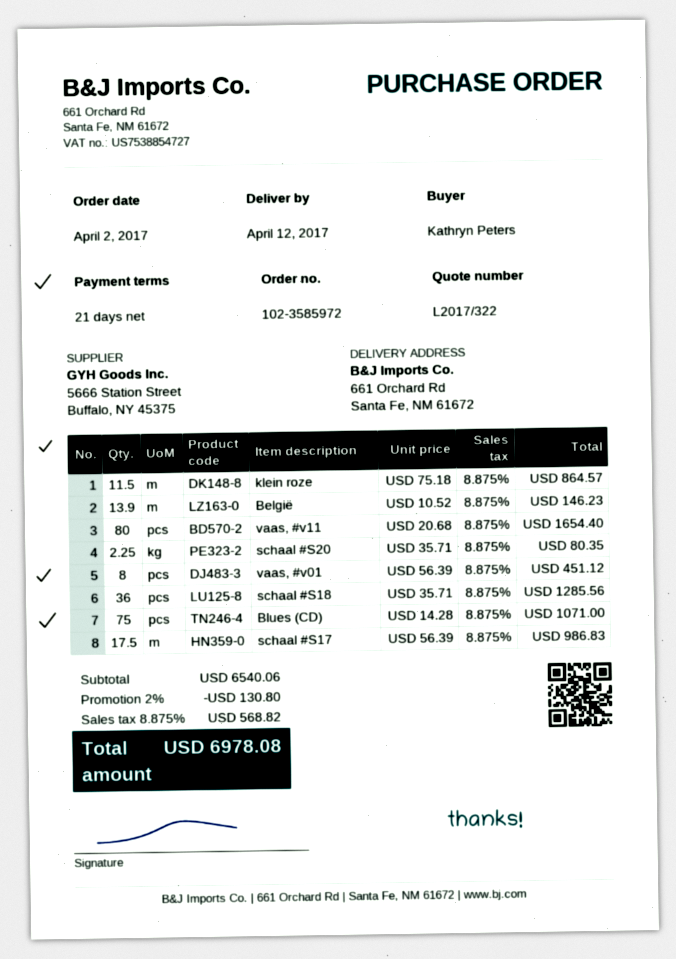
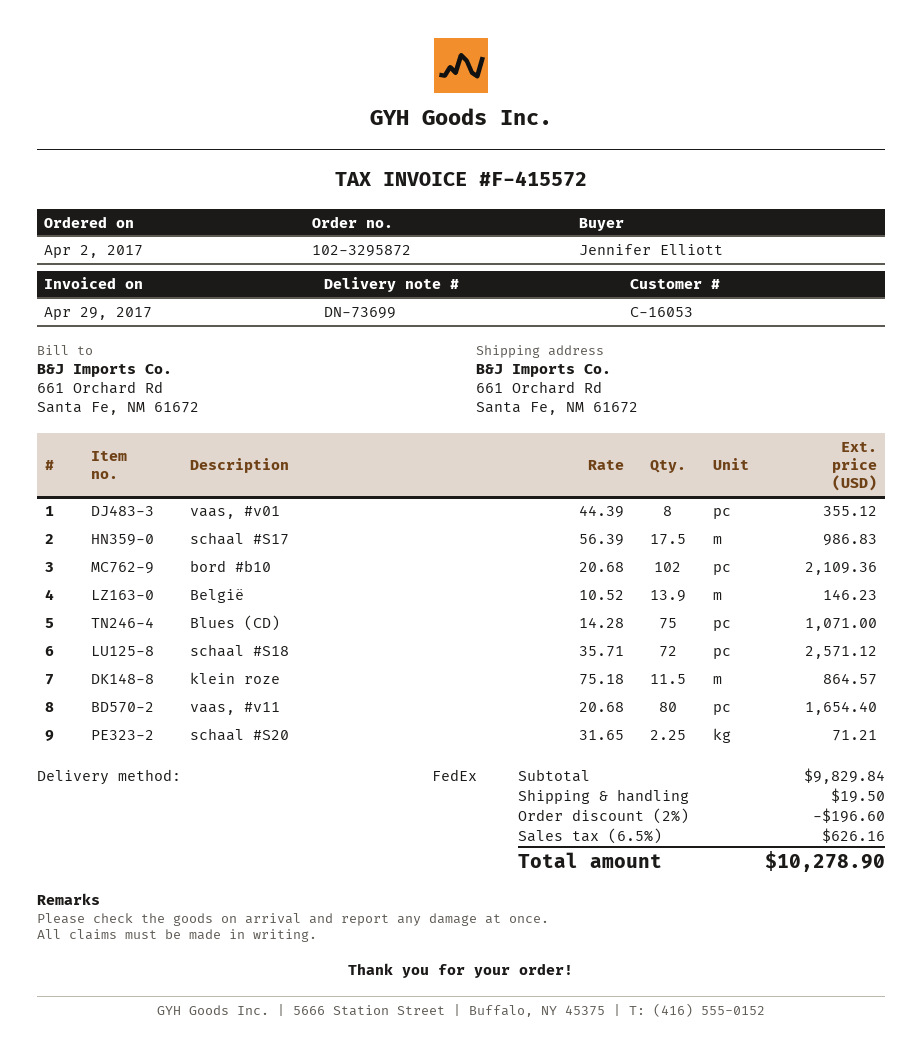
order number: 102-3585972 -> 102-3295872
ordered by: Kathryn Peters -> Jennifer Elliott
schaal #S20: 2.25 x 35.71 = 80.35 -> 2.25 x 31.65 = 71.21
vaas, #v01: 8 x 56.39 = 451.12 -> 8 x 44.39 = 355.12
schaal #S18: 36 x 35.71 = 1285.56 -> 72 x 35.71 = 2571.12
bord #b10: none -> 102 x 20.68 = 2109.36
subtotal: 6540.06 -> 9829.84
discount: 2% = 130.80 -> 2% = 196.60
shipping: none -> 19.50
tax: 8.875% = 568.82 -> 6.5% = 626.16
total: 6978.08 -> 10278.90

